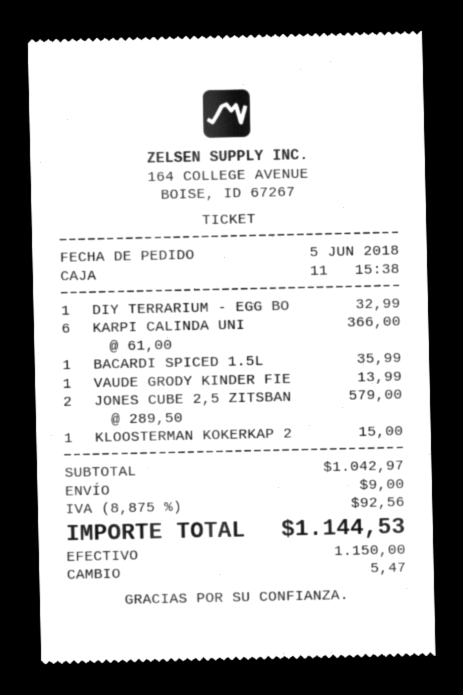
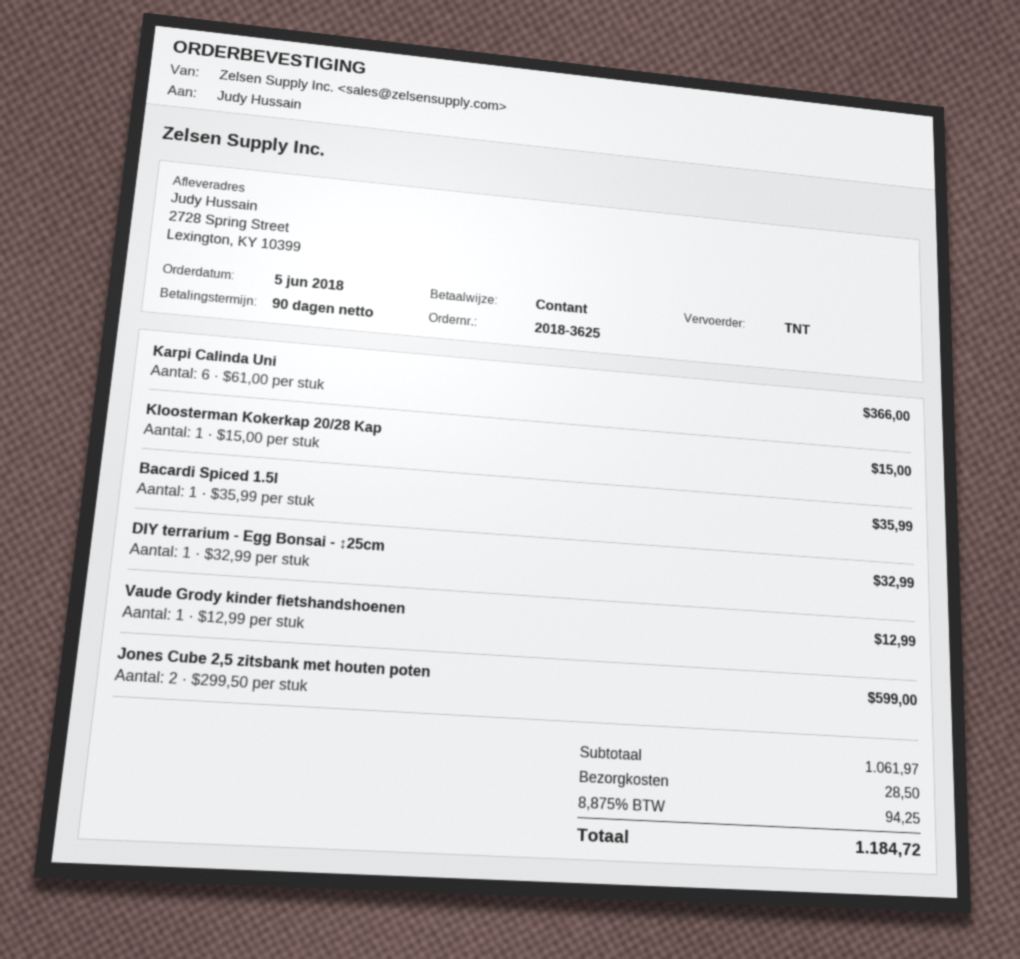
VAUDE GRODY KINDER FIE: 1 x 13.99 = 13.99 -> 1 x 12.99 = 12.99
JONES CUBE 2,5 ZITSBAN: 2 x 289.50 = 579.00 -> 2 x 299.50 = 599.00
subtotal: 1042.97 -> 1061.97
shipping: 9.00 -> 28.50
tax: 8.875% = 92.56 -> 8.875% = 94.25
total: 1144.53 -> 1184.72

